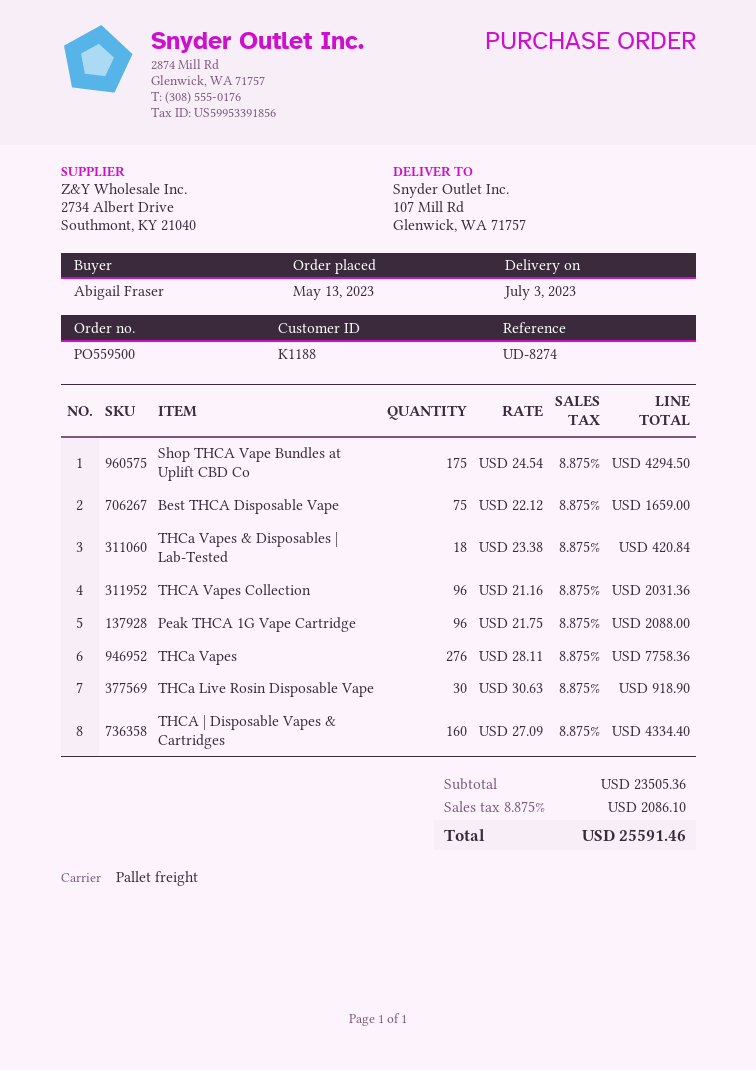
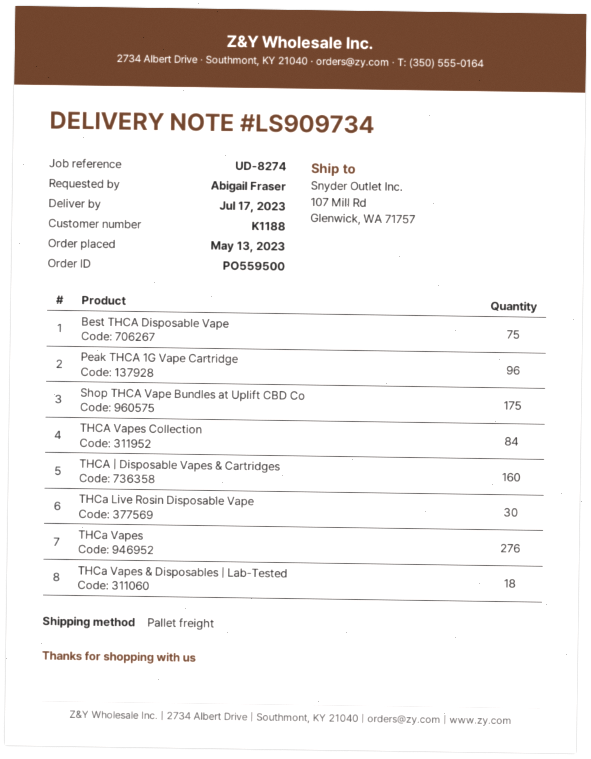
delivery date: 2023-07-03 -> 2023-07-17
THCA Vapes Collection: 96 -> 84

